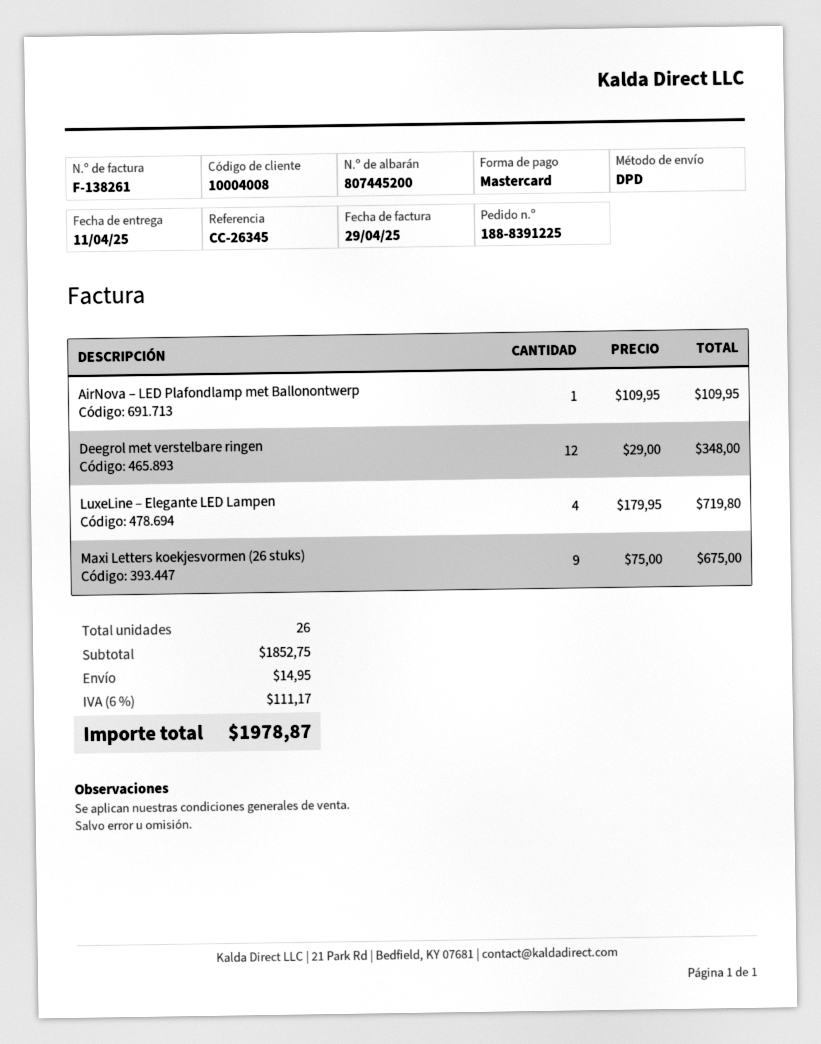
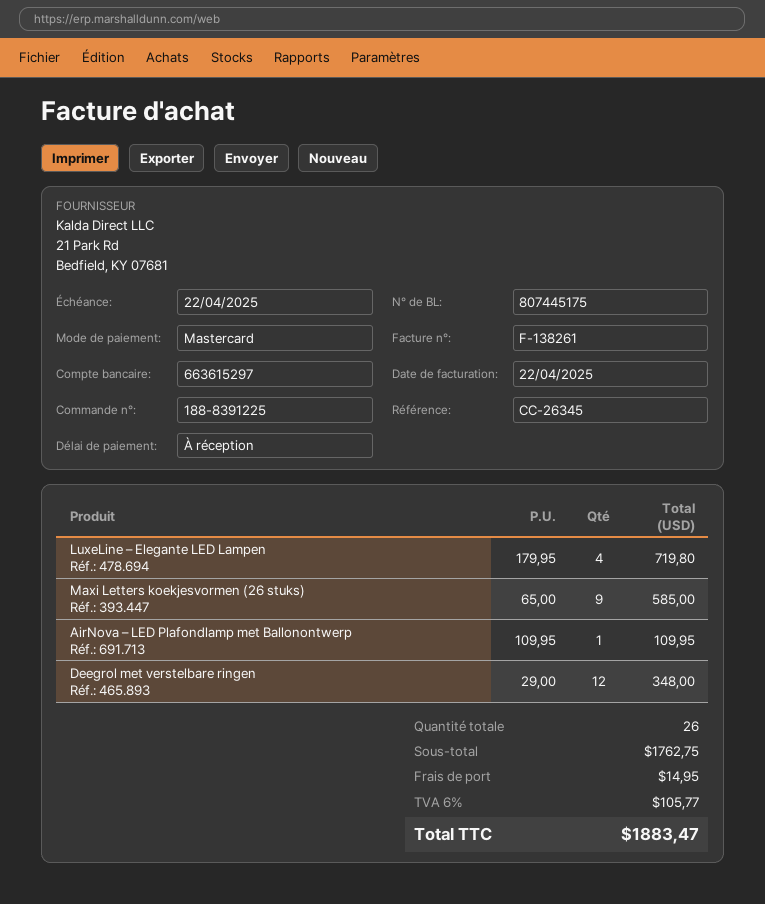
delivery note number: 807445200 -> 807445175
invoice date: 2025-04-29 -> 2025-04-22
Maxi Letters koekjesvormen (26 stuks): 9 x 75.00 = 675.00 -> 9 x 65.00 = 585.00
subtotal: 1852.75 -> 1762.75
tax: 6% = 111.17 -> 6% = 105.77
total: 1978.87 -> 1883.47

